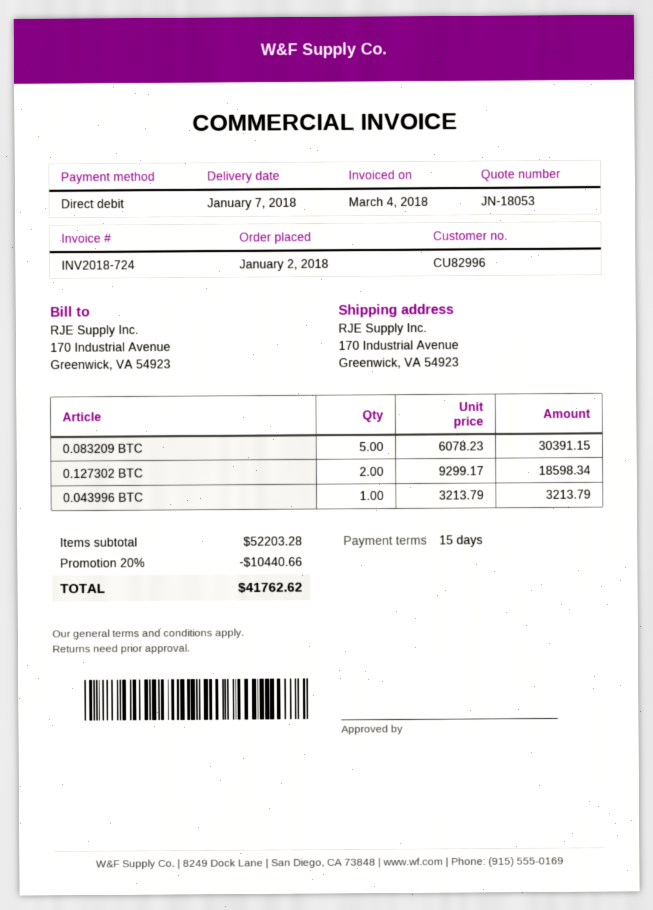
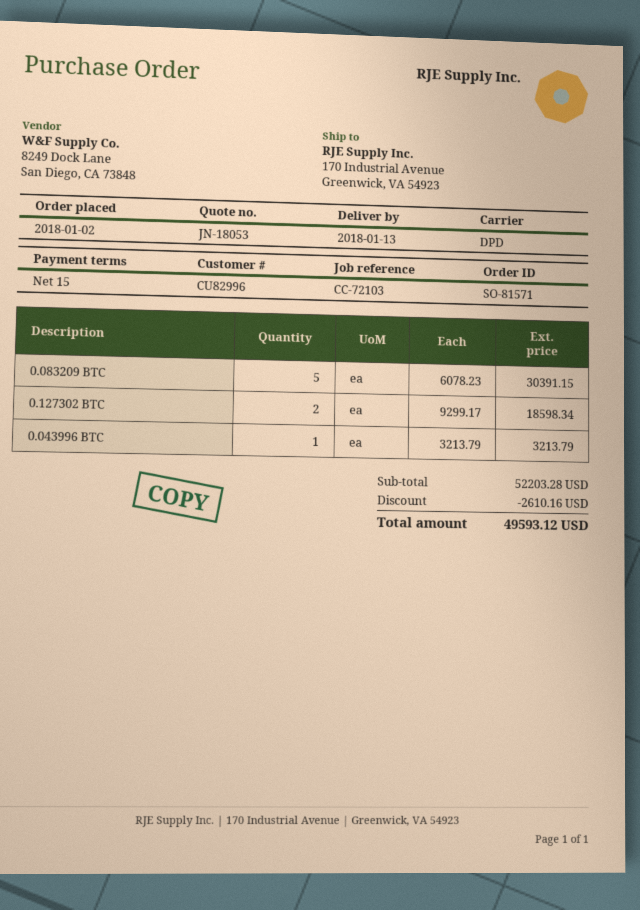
delivery date: 2018-01-07 -> 2018-01-13
discount: 10440.66 -> 2610.16
total: 41762.62 -> 49593.12

